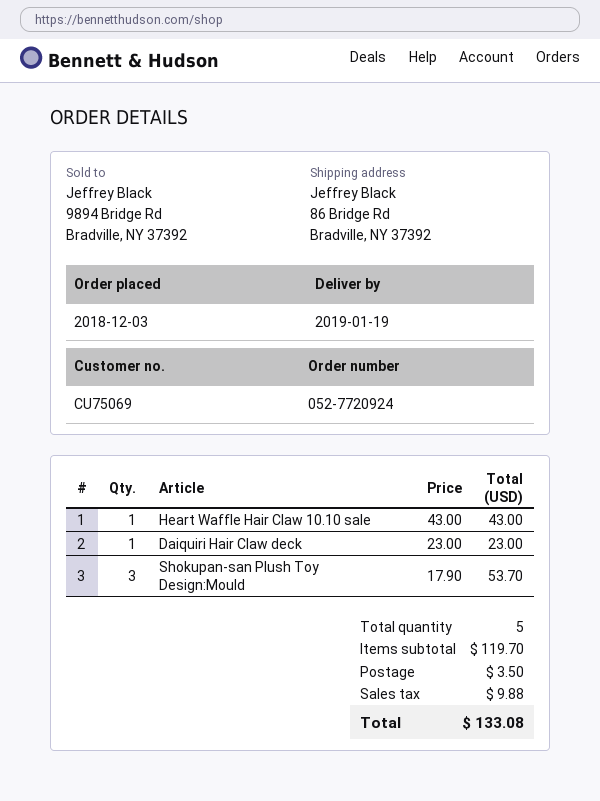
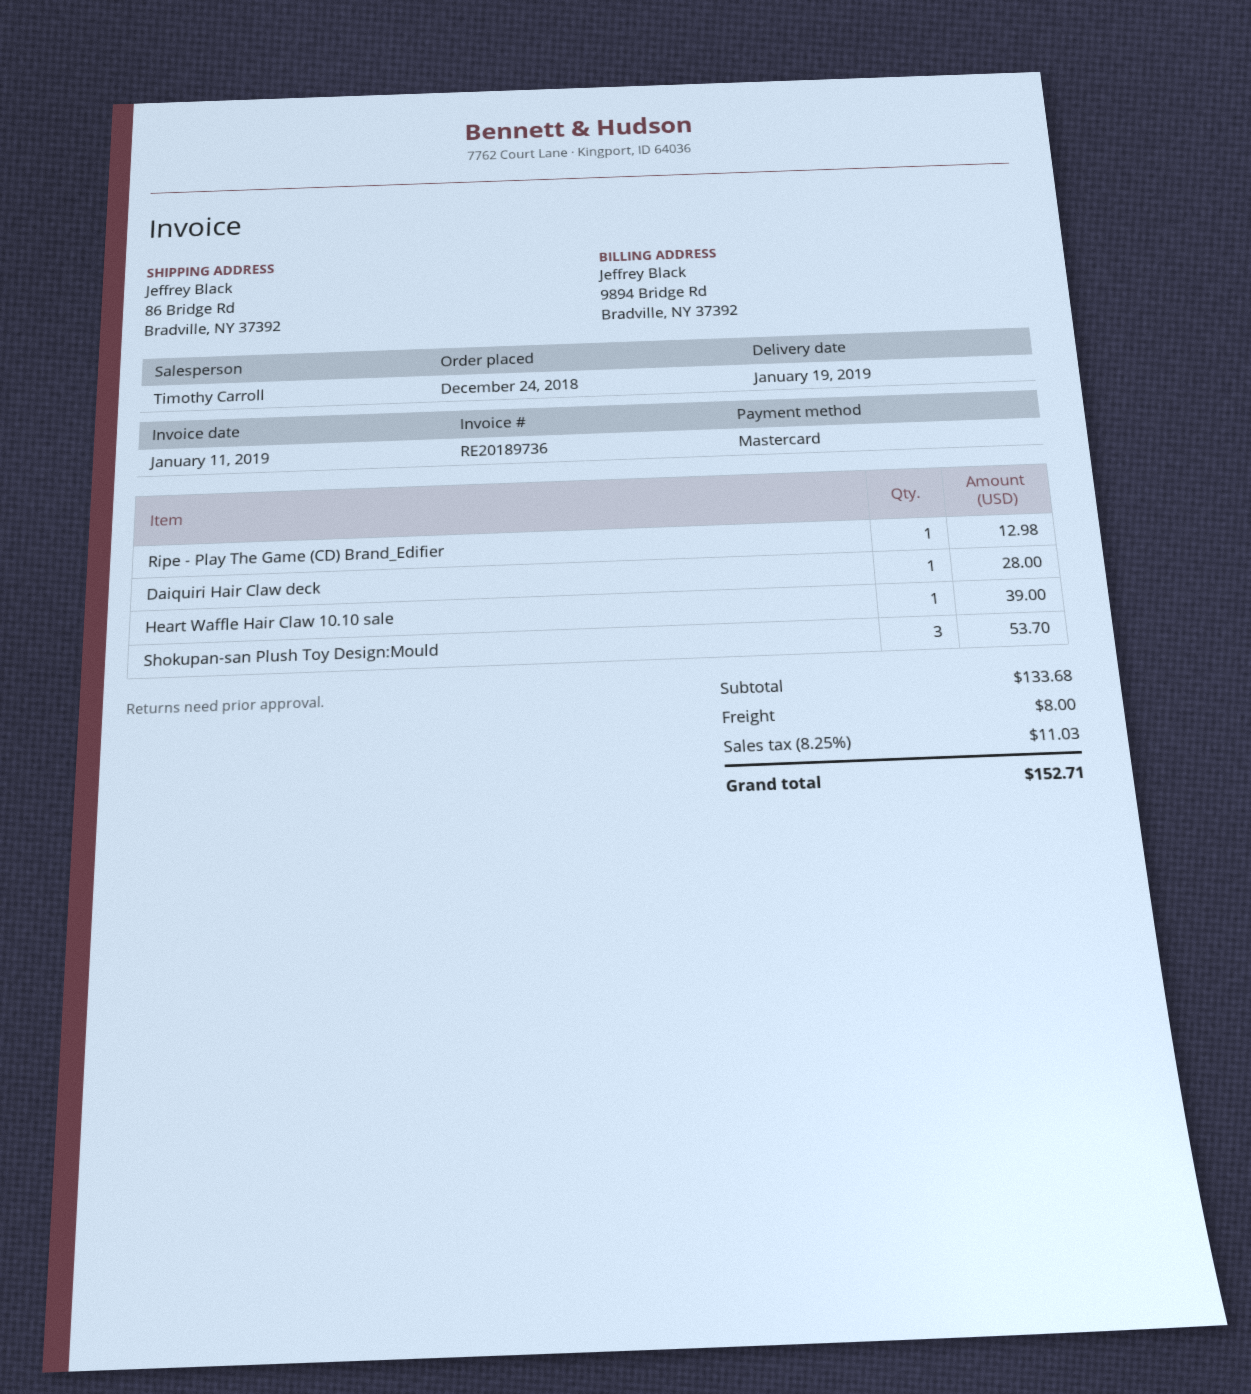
order date: 2018-12-03 -> 2018-12-24
Heart Waffle Hair Claw 10.10 sale: 1 for 43.00 -> 1 for 39.00
Daiquiri Hair Claw deck: 1 for 23.00 -> 1 for 28.00
Ripe - Play The Game (CD) Brand_Edifier: none -> 1 for 12.98
subtotal: 119.70 -> 133.68
shipping: 3.50 -> 8.00
tax: 9.88 -> 11.03
total: 133.08 -> 152.71

